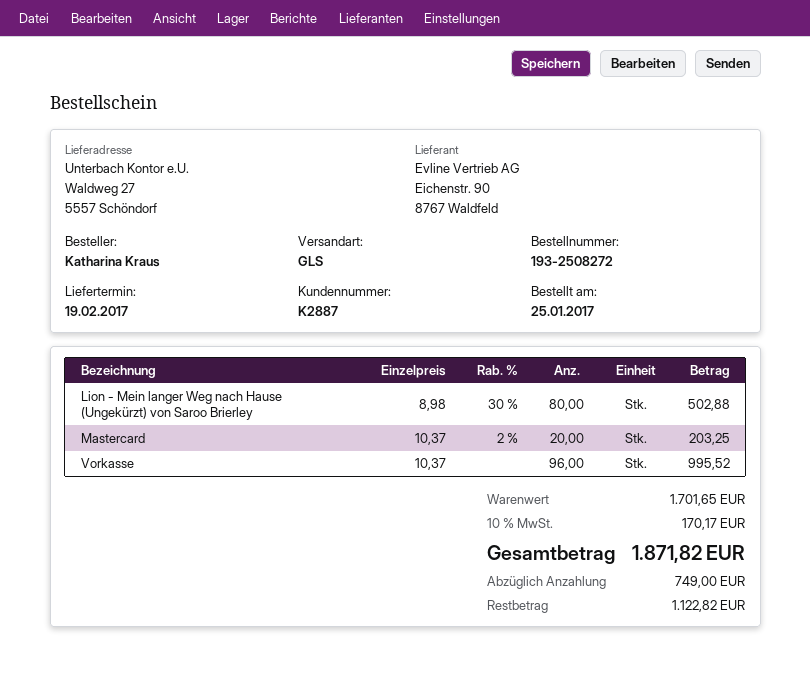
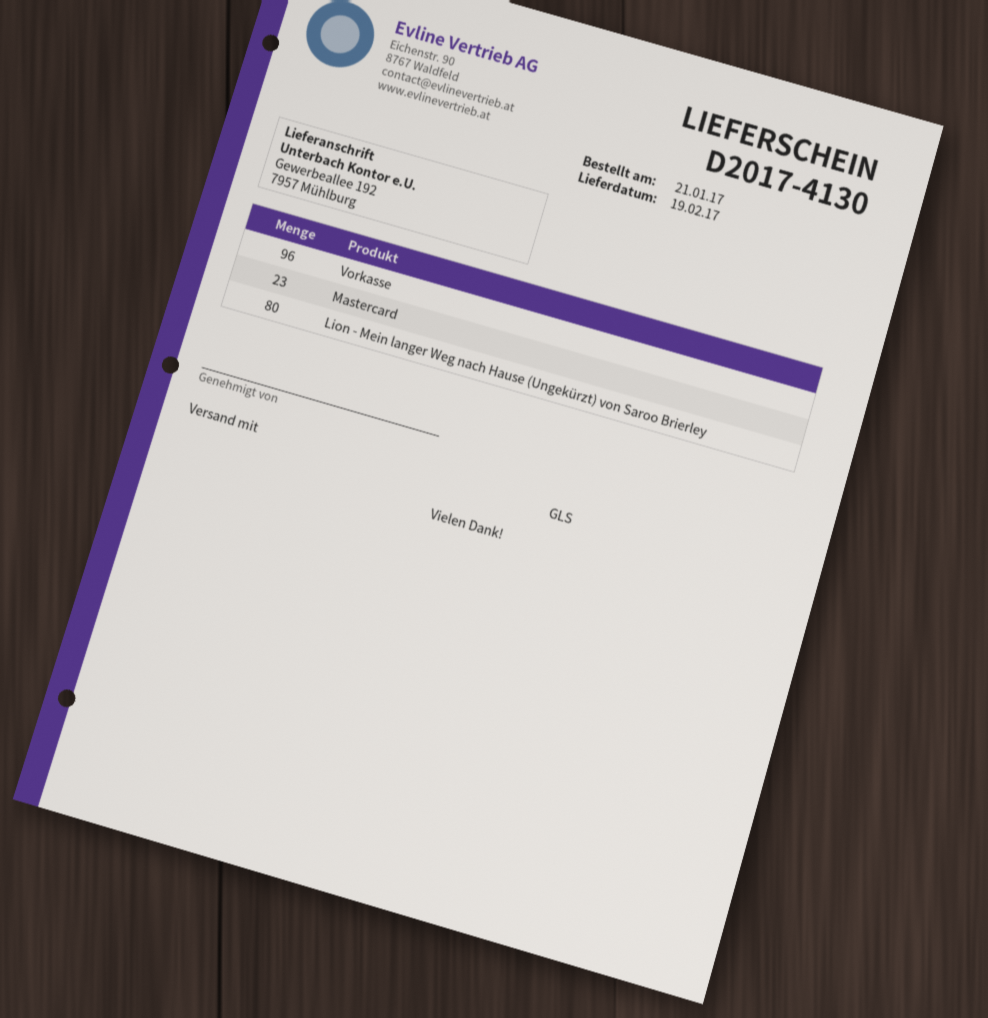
order date: 2017-01-25 -> 2017-01-21
ship to: Waldweg 27, 5557 Schöndorf -> Gewerbeallee 192, 7957 Mühlburg
Mastercard: 20 -> 23

